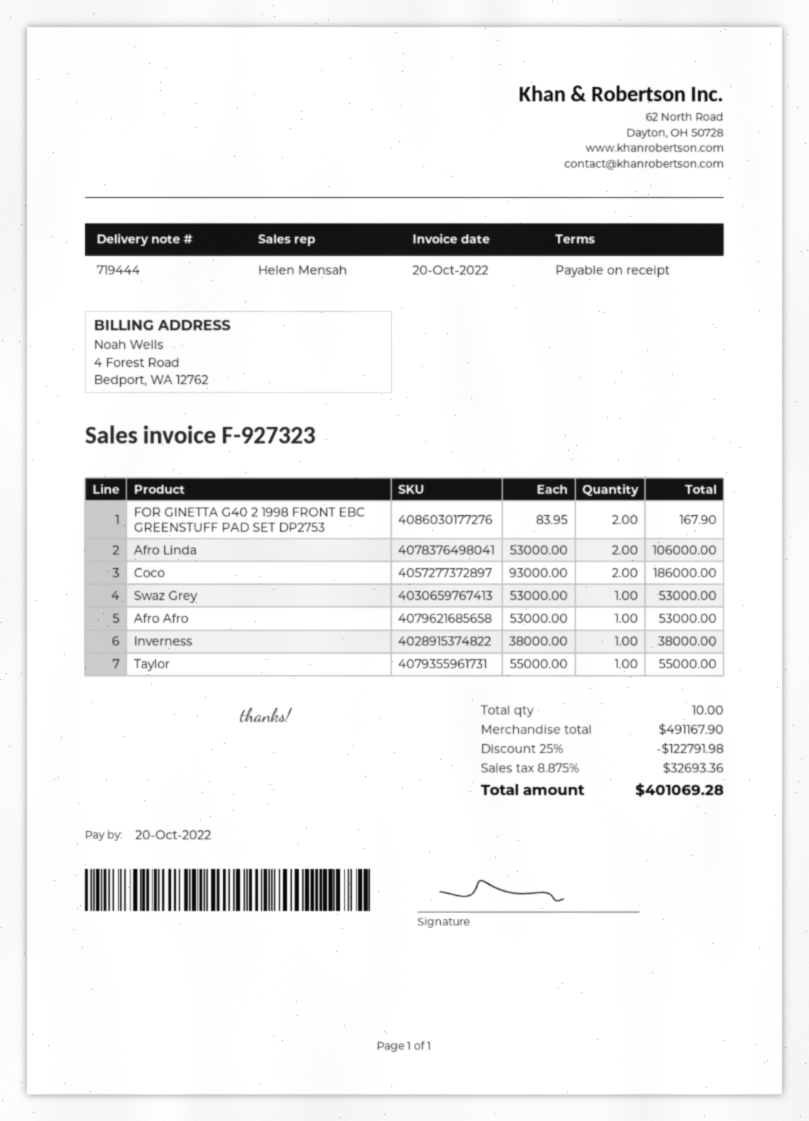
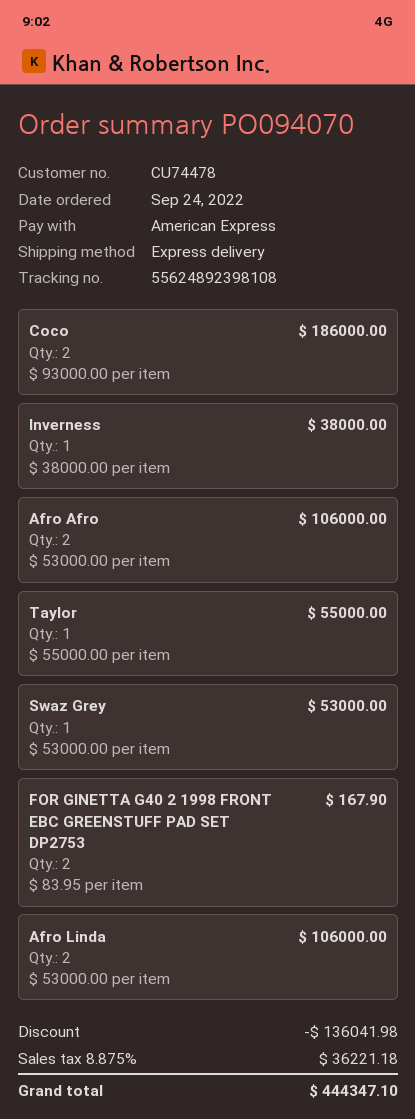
Afro Afro: 1 x 53000.00 = 53000.00 -> 2 x 53000.00 = 106000.00
discount: 122791.98 -> 136041.98
tax: 8.875% = 32693.36 -> 8.875% = 36221.18
total: 401069.28 -> 444347.10

